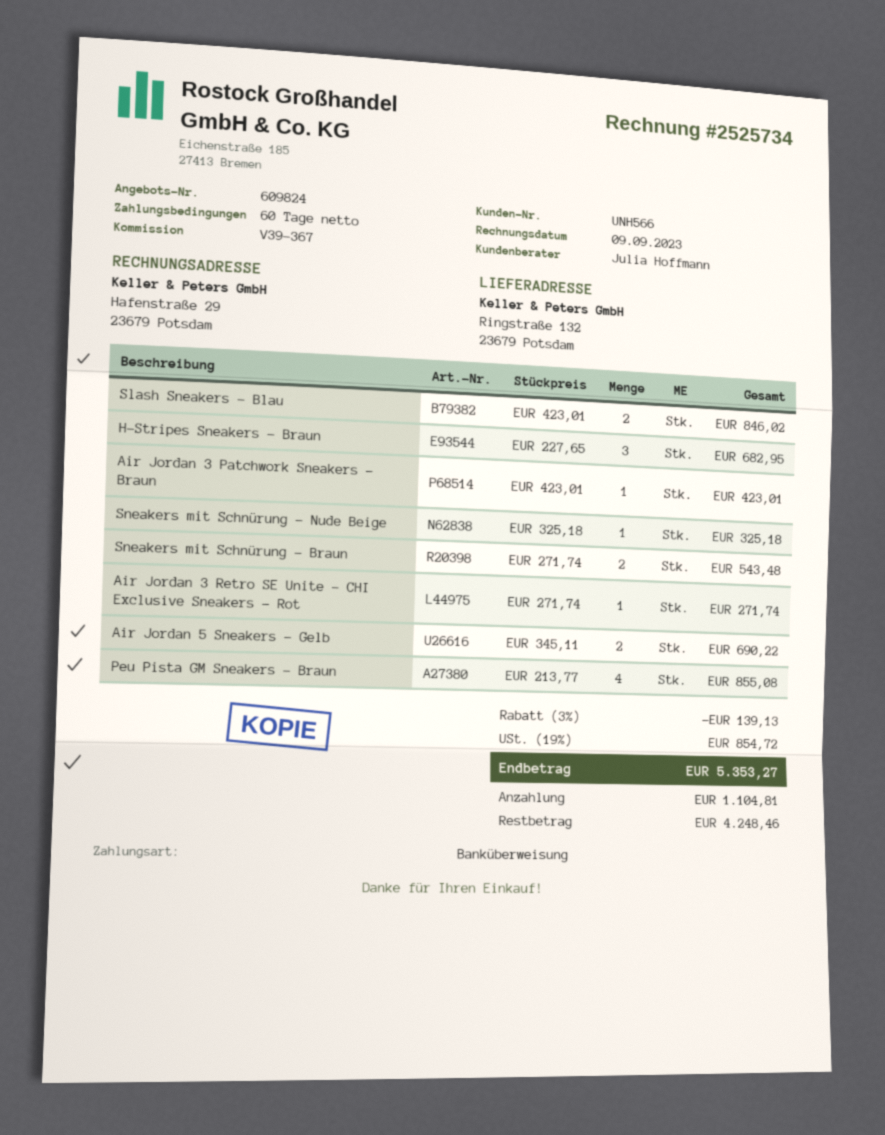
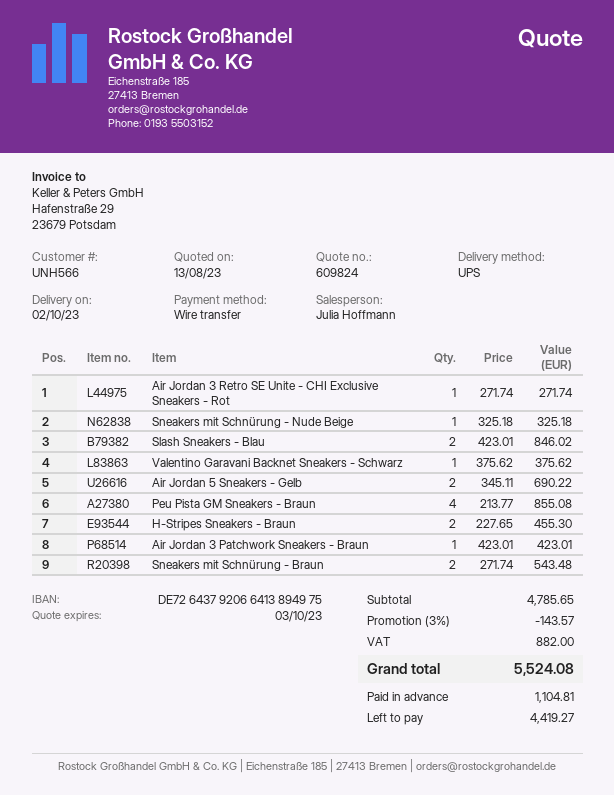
H-Stripes Sneakers - Braun: 3 x 227.65 = 682.95 -> 2 x 227.65 = 455.30
Valentino Garavani Backnet Sneakers - Schwarz: none -> 1 x 375.62 = 375.62
discount: 3% = 139.13 -> 3% = 143.57
tax: 854.72 -> 882.00
total: 5353.27 -> 5524.08
balance: 4248.46 -> 4419.27

